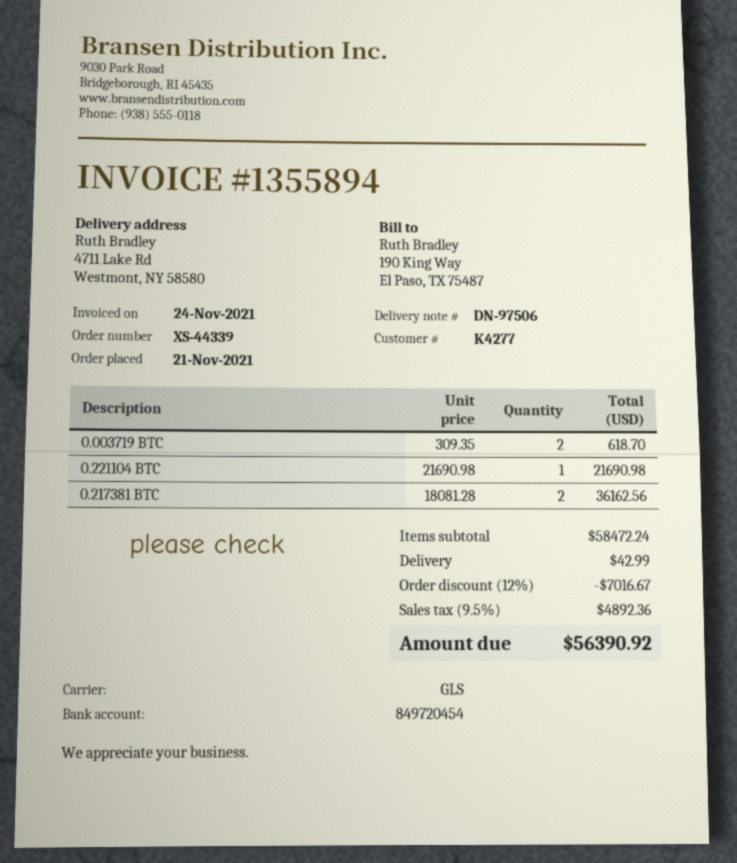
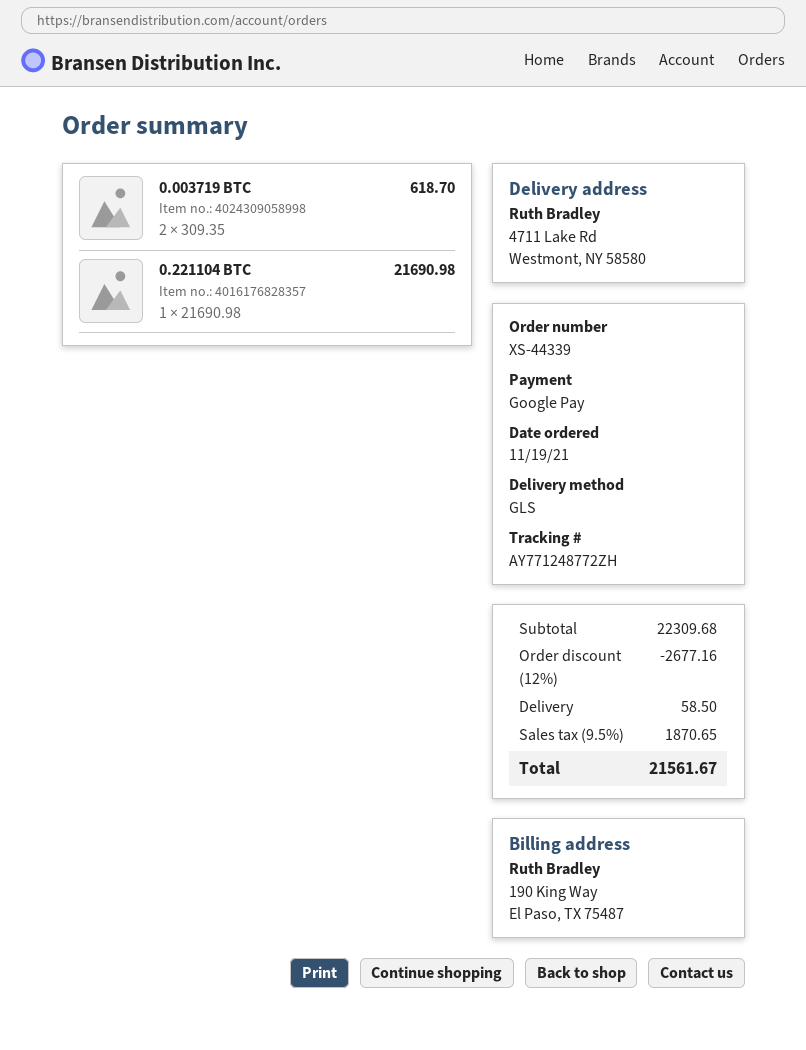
order date: 2021-11-21 -> 2021-11-19
0.217381 BTC: 2 x 18081.28 = 36162.56 -> none
subtotal: 58472.24 -> 22309.68
discount: 12% = 7016.67 -> 12% = 2677.16
shipping: 42.99 -> 58.50
tax: 9.5% = 4892.36 -> 9.5% = 1870.65
total: 56390.92 -> 21561.67

